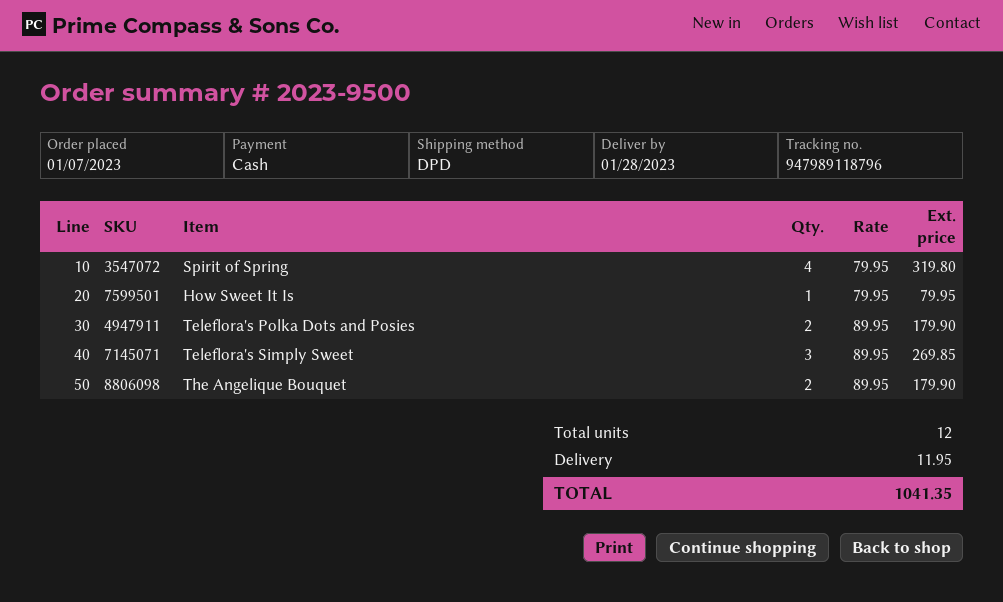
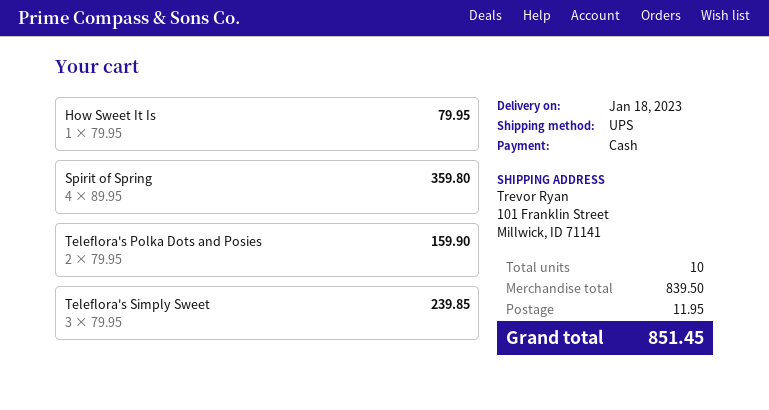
delivery date: 2023-01-28 -> 2023-01-18
shipping method: DPD -> UPS
Spirit of Spring: 4 x 79.95 = 319.80 -> 4 x 89.95 = 359.80
Teleflora's Polka Dots and Posies: 2 x 89.95 = 179.90 -> 2 x 79.95 = 159.90
Teleflora's Simply Sweet: 3 x 89.95 = 269.85 -> 3 x 79.95 = 239.85
The Angelique Bouquet: 2 x 89.95 = 179.90 -> none
total quantity: 12 -> 10
total: 1041.35 -> 851.45

